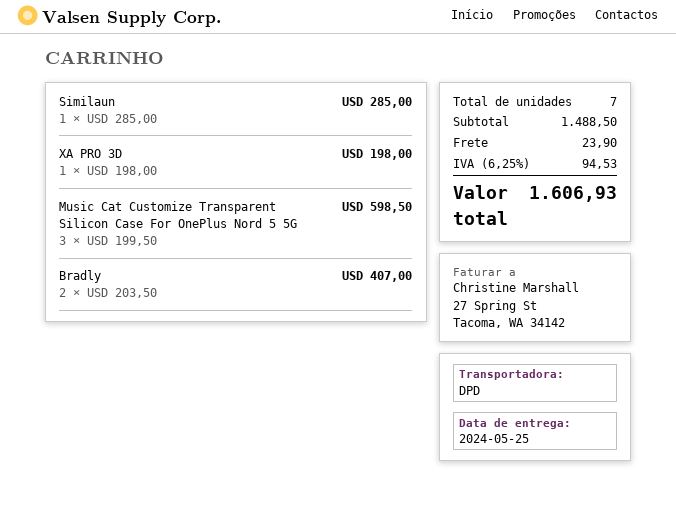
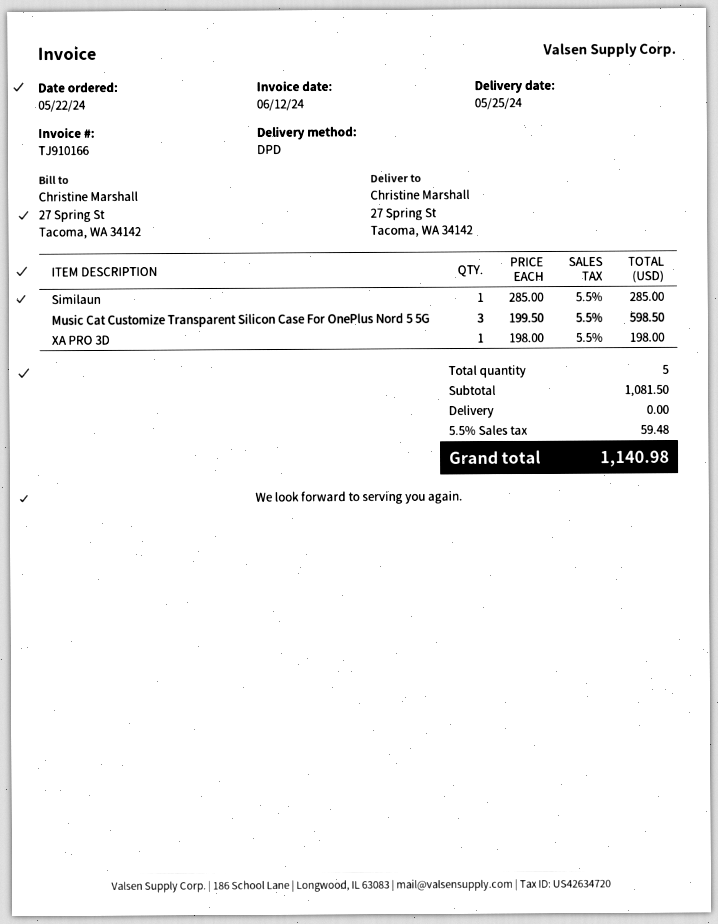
Bradly: 2 x 203.50 = 407.00 -> none
total quantity: 7 -> 5
subtotal: 1488.50 -> 1081.50
shipping: 23.90 -> 0.00
tax: 6.25% = 94.53 -> 5.5% = 59.48
total: 1606.93 -> 1140.98

